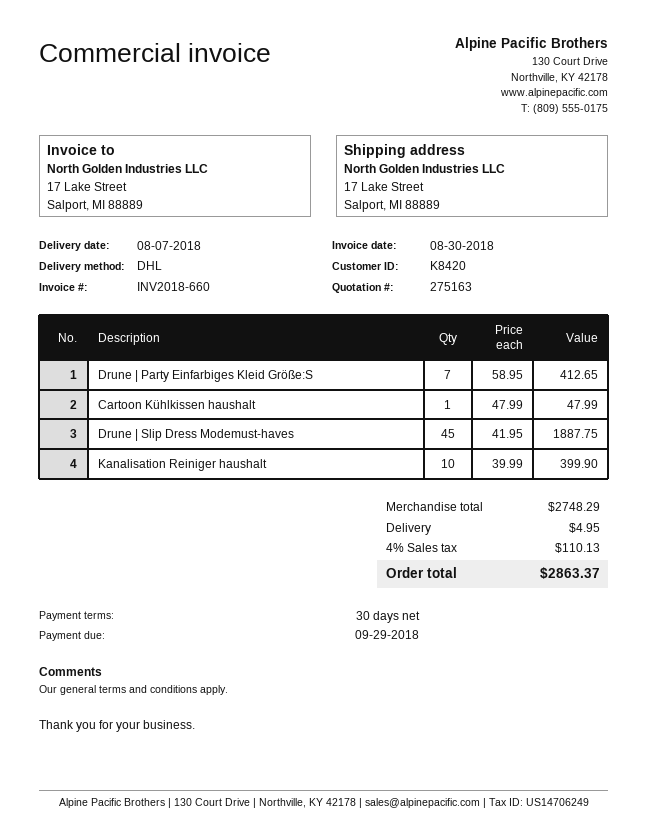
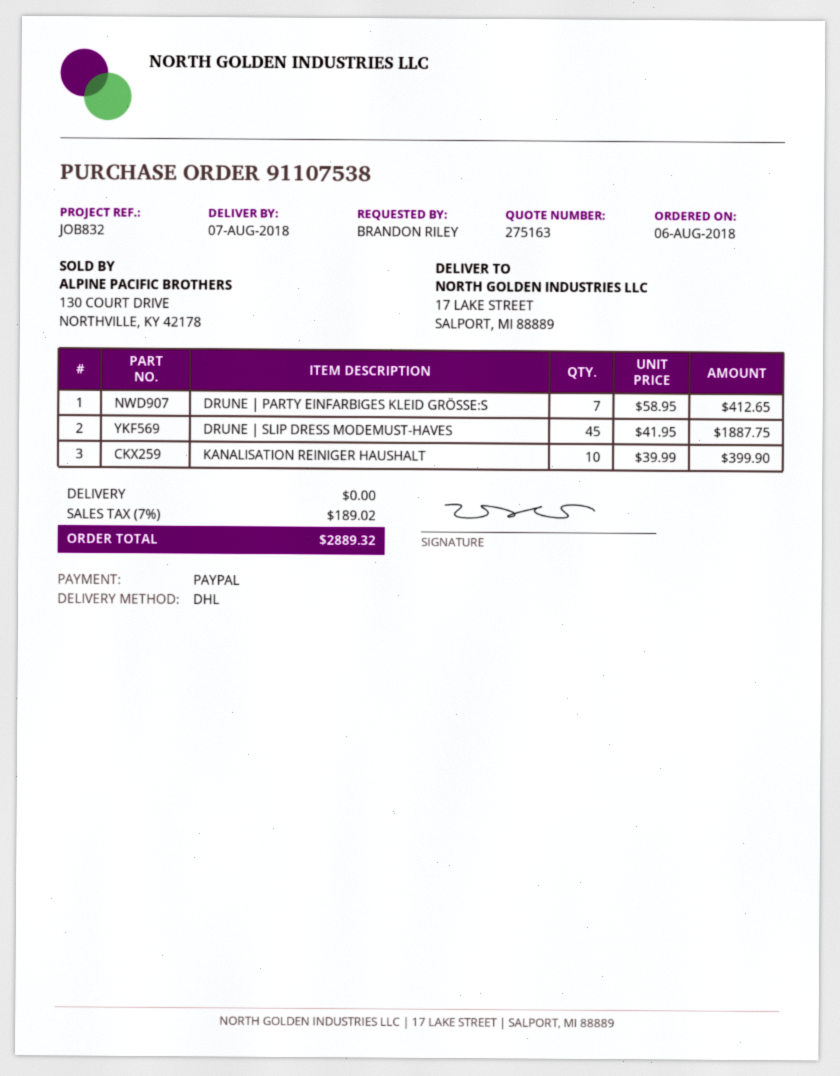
Cartoon Kühlkissen haushalt: 1 x 47.99 = 47.99 -> none
shipping: 4.95 -> 0.00
tax: 4% = 110.13 -> 7% = 189.02
total: 2863.37 -> 2889.32

